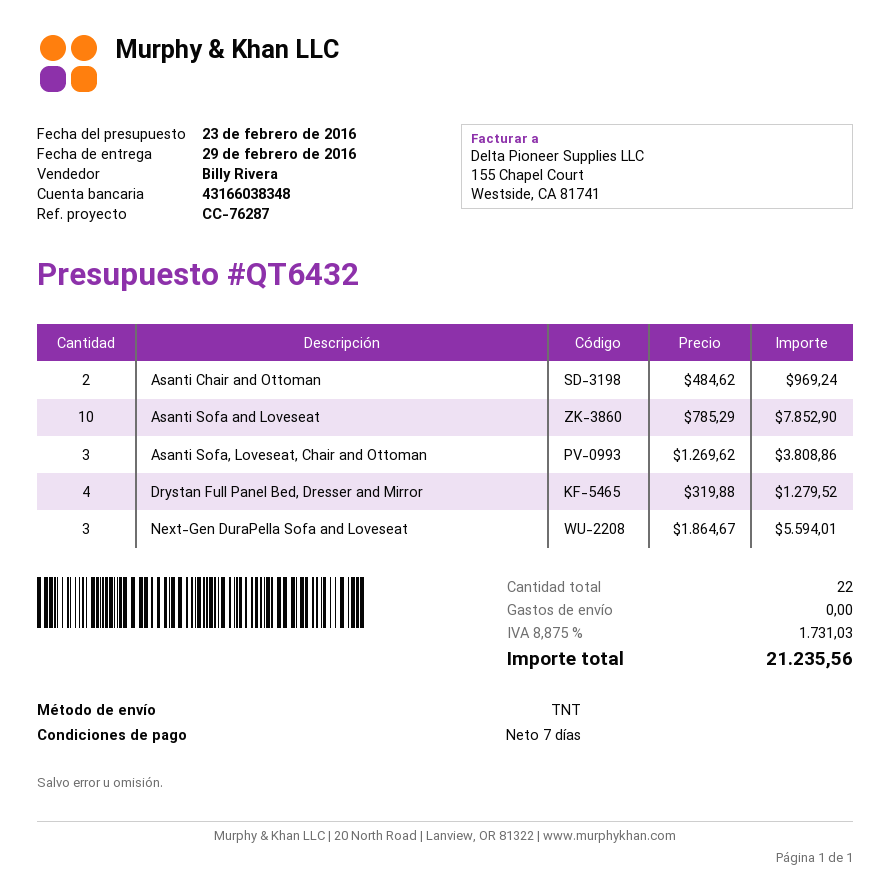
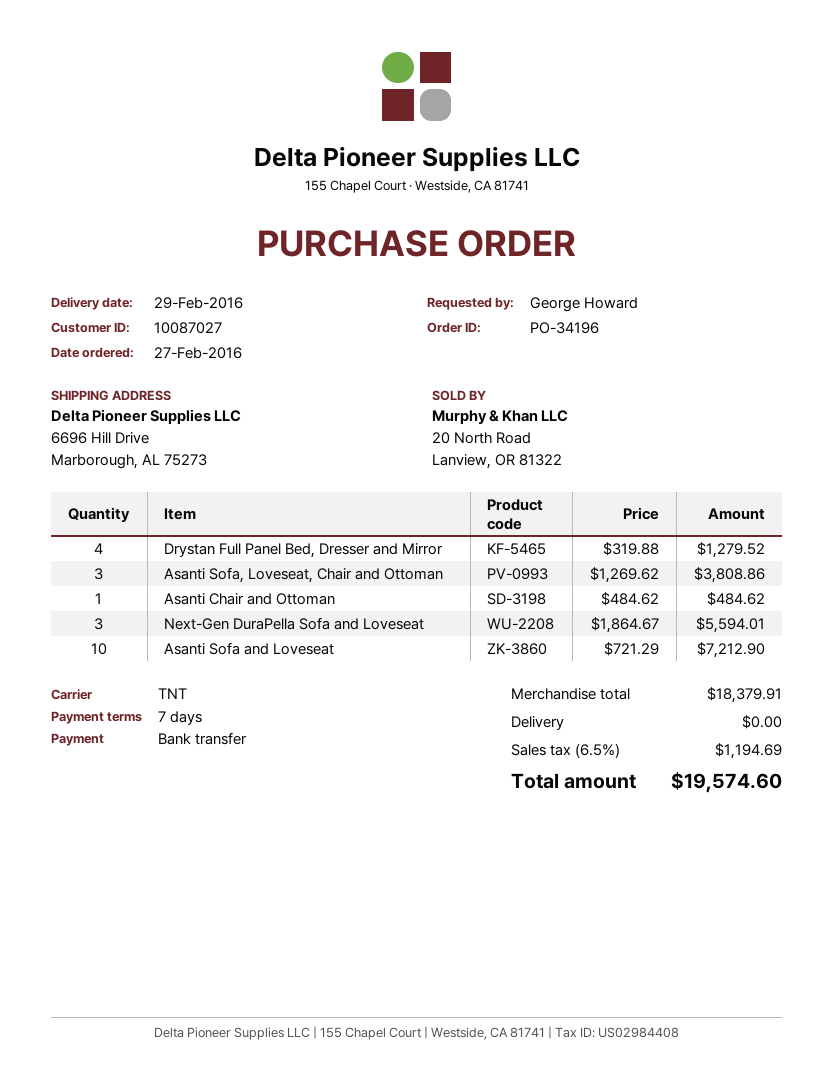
Asanti Chair and Ottoman: 2 x 484.62 = 969.24 -> 1 x 484.62 = 484.62
Asanti Sofa and Loveseat: 10 x 785.29 = 7852.90 -> 10 x 721.29 = 7212.90
tax: 8.875% = 1731.03 -> 6.5% = 1194.69
total: 21235.56 -> 19574.60

